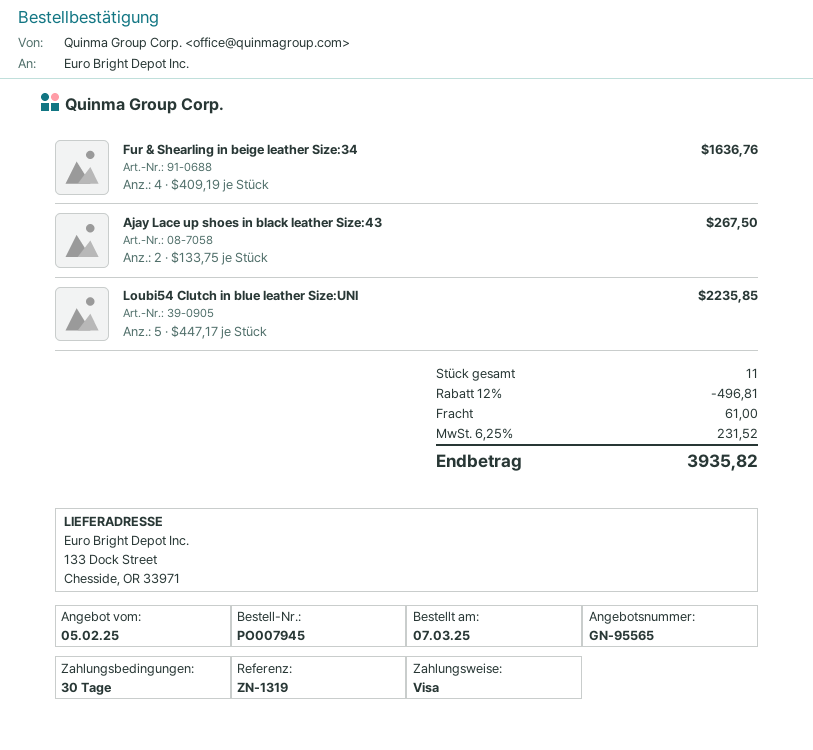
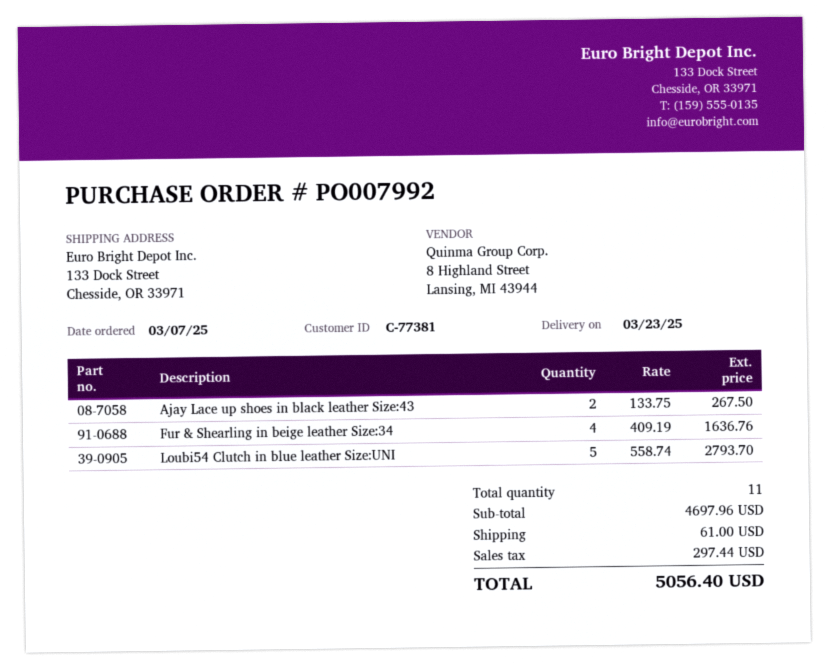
order number: PO007945 -> PO007992
Loubi54 Clutch in blue leather Size:UNI: 5 x 447.17 = 2235.85 -> 5 x 558.74 = 2793.70
discount: 12% = 496.81 -> none
tax: 231.52 -> 297.44
total: 3935.82 -> 5056.40

